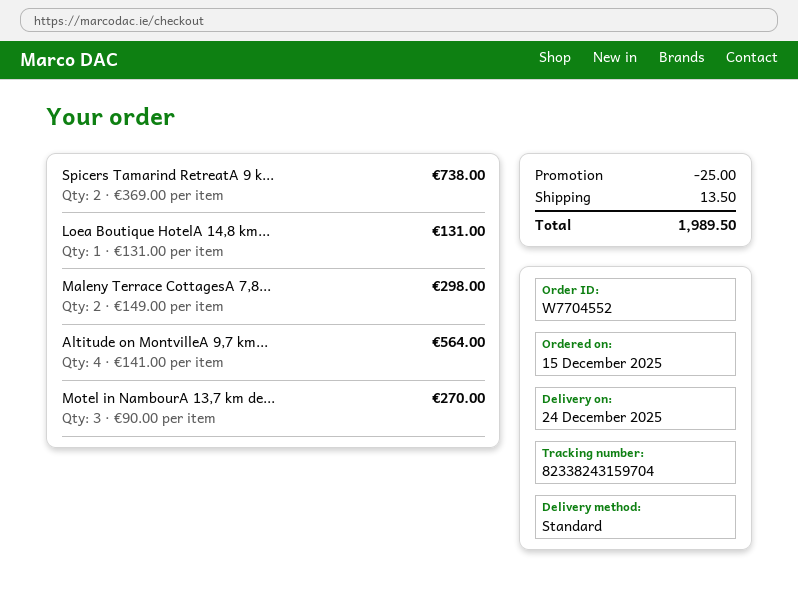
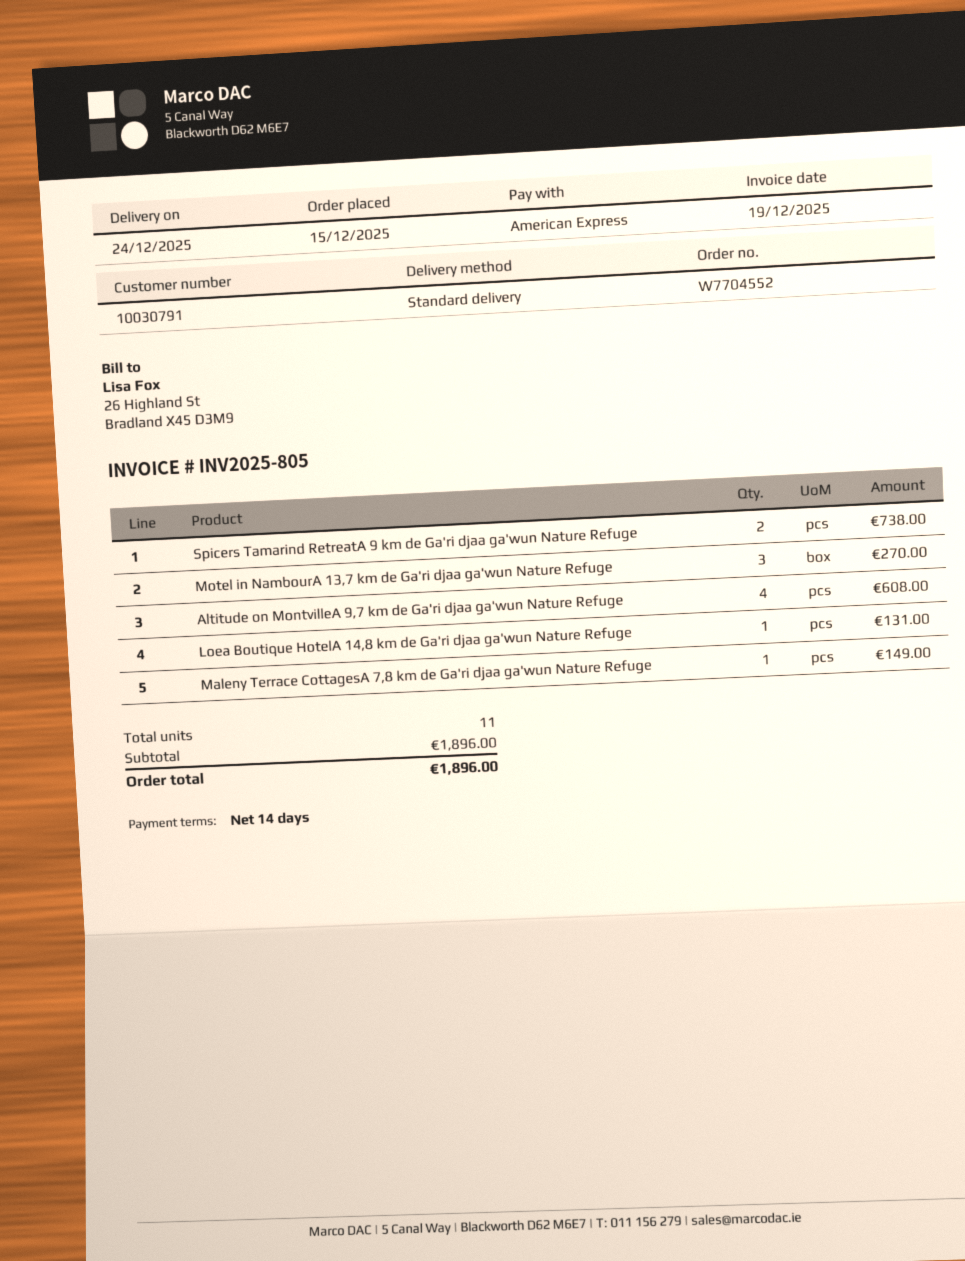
Maleny Terrace CottagesA 7,8...: 2 for 298.00 -> 1 for 149.00
Altitude on MontvilleA 9,7 km...: 4 for 564.00 -> 4 for 608.00
discount: 25.00 -> none
shipping: 13.50 -> none
total: 1989.50 -> 1896.00

